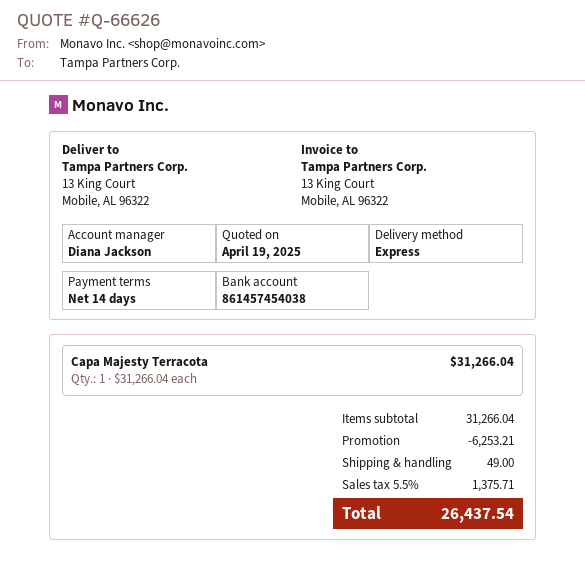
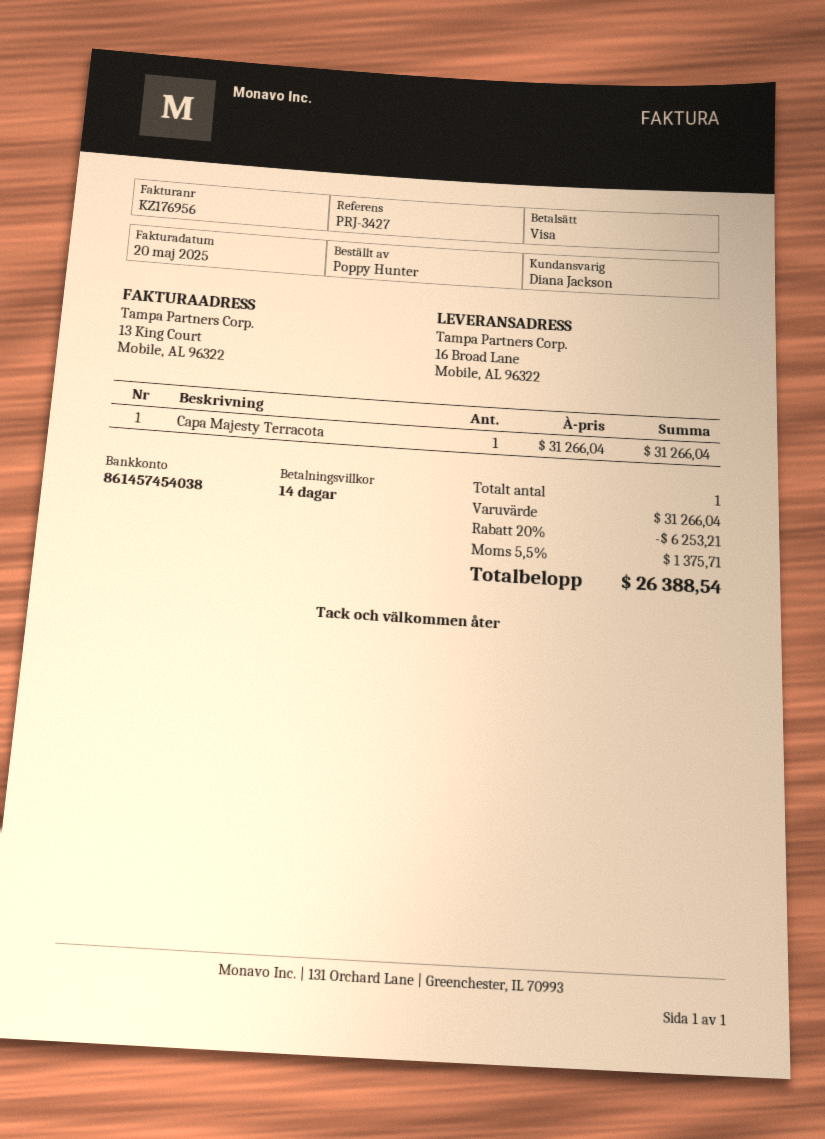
ship to: 13 King Court, Mobile, AL 96322 -> 16 Broad Lane, Mobile, AL 96322
shipping: 49.00 -> none
total: 26437.54 -> 26388.54

